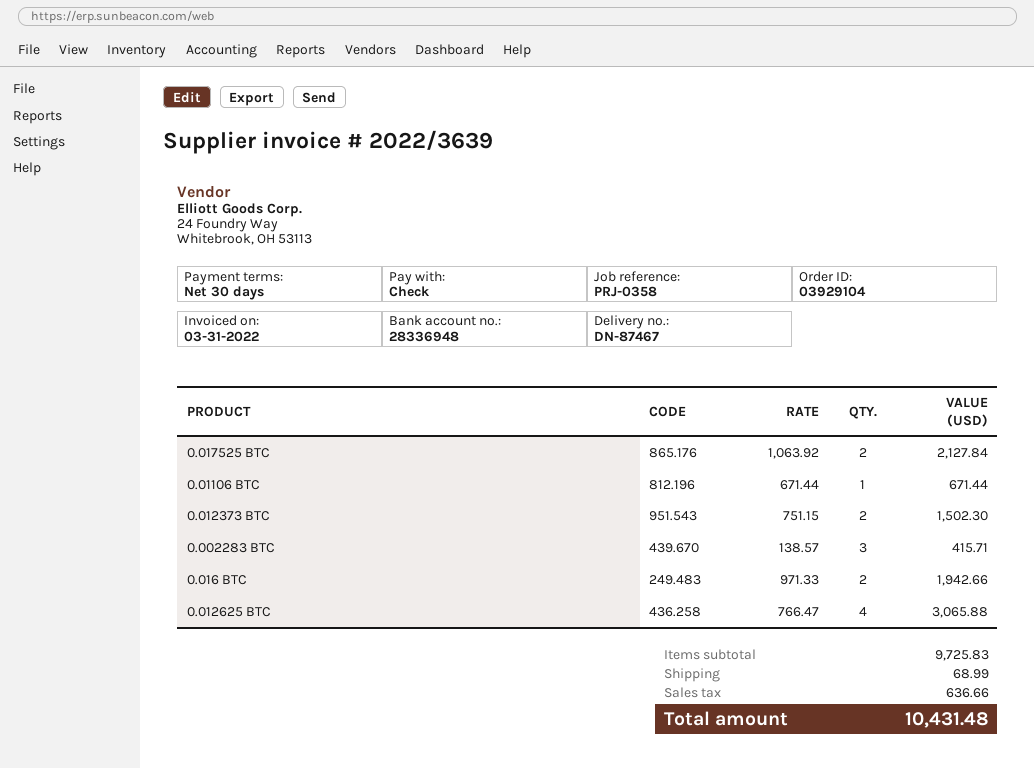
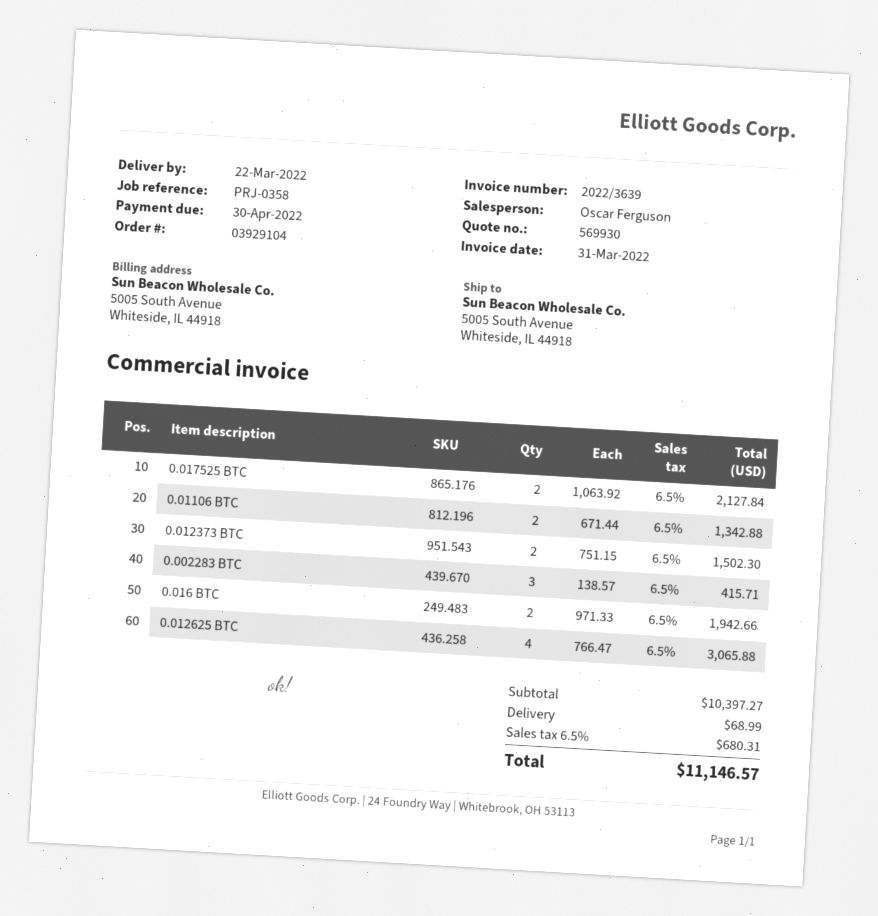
0.01106 BTC: 1 x 671.44 = 671.44 -> 2 x 671.44 = 1342.88
subtotal: 9725.83 -> 10397.27
tax: 636.66 -> 680.31
total: 10431.48 -> 11146.57

